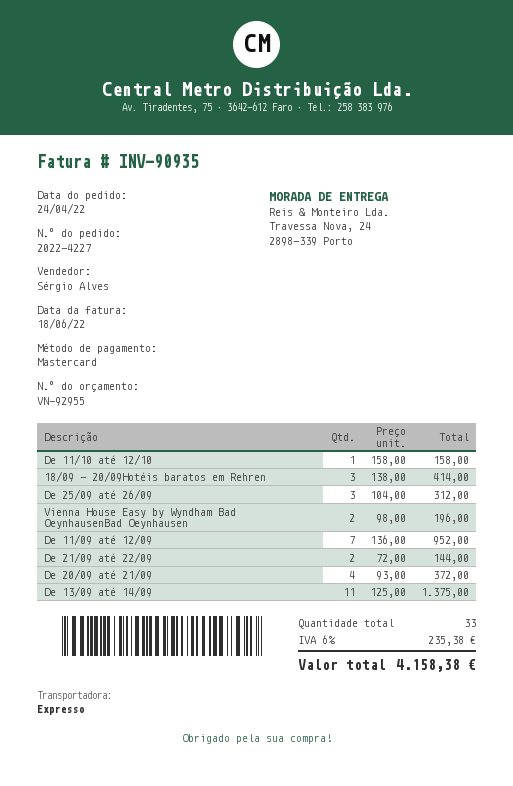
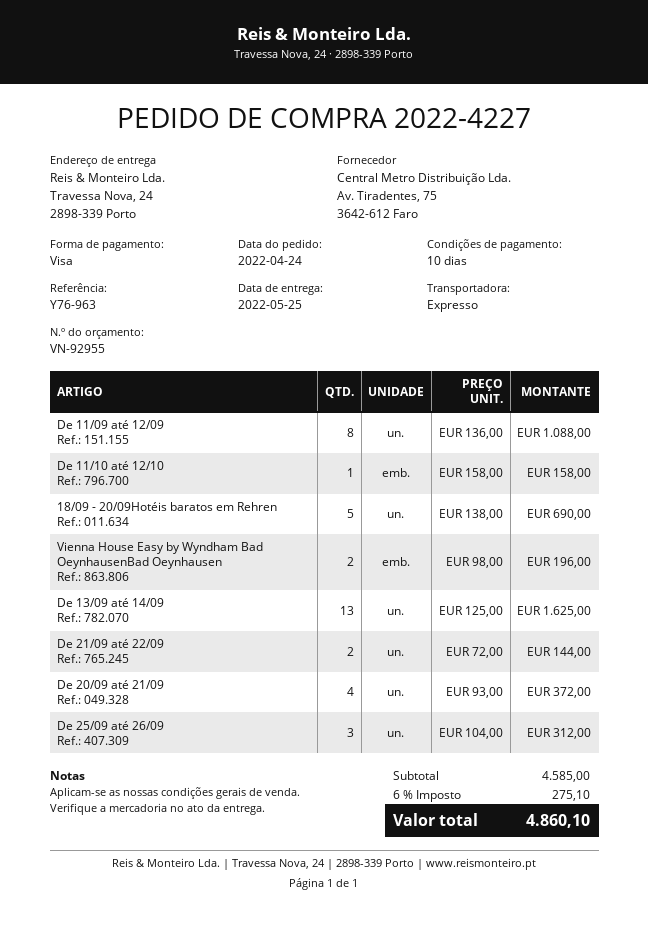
payment method: Mastercard -> Visa
18/09 - 20/09Hotéis baratos em Rehren: 3 x 138.00 = 414.00 -> 5 x 138.00 = 690.00
De 11/09 até 12/09: 7 x 136.00 = 952.00 -> 8 x 136.00 = 1088.00
De 13/09 até 14/09: 11 x 125.00 = 1375.00 -> 13 x 125.00 = 1625.00
tax: 6% = 235.38 -> 6% = 275.10
total: 4158.38 -> 4860.10

